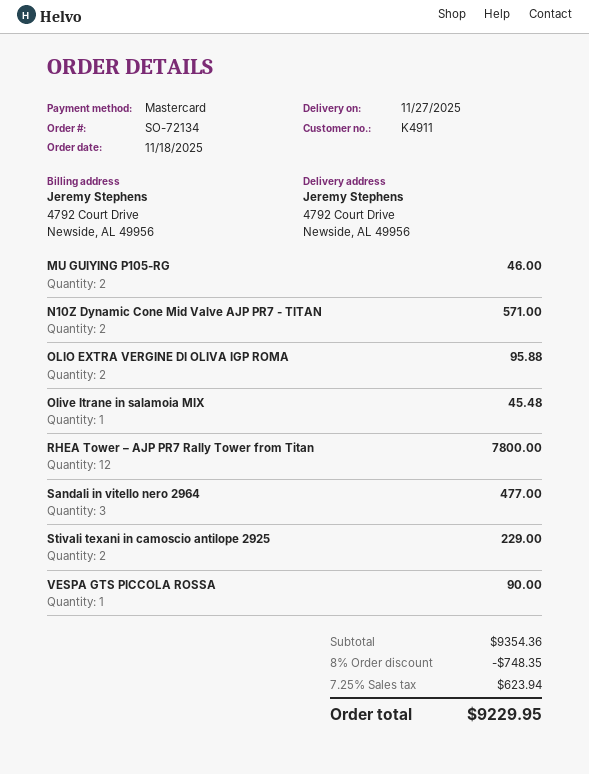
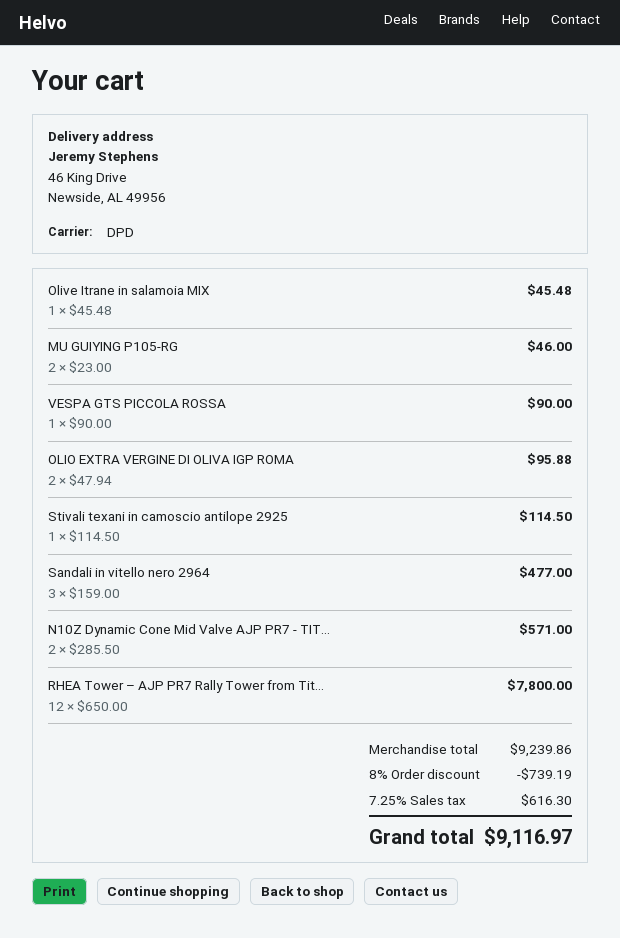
ship to: 4792 Court Drive, Newside, AL 49956 -> 46 King Drive, Newside, AL 49956
Stivali texani in camoscio antilope 2925: 2 for 229.00 -> 1 for 114.50
subtotal: 9354.36 -> 9239.86
discount: 8% = 748.35 -> 8% = 739.19
tax: 7.25% = 623.94 -> 7.25% = 616.30
total: 9229.95 -> 9116.97

